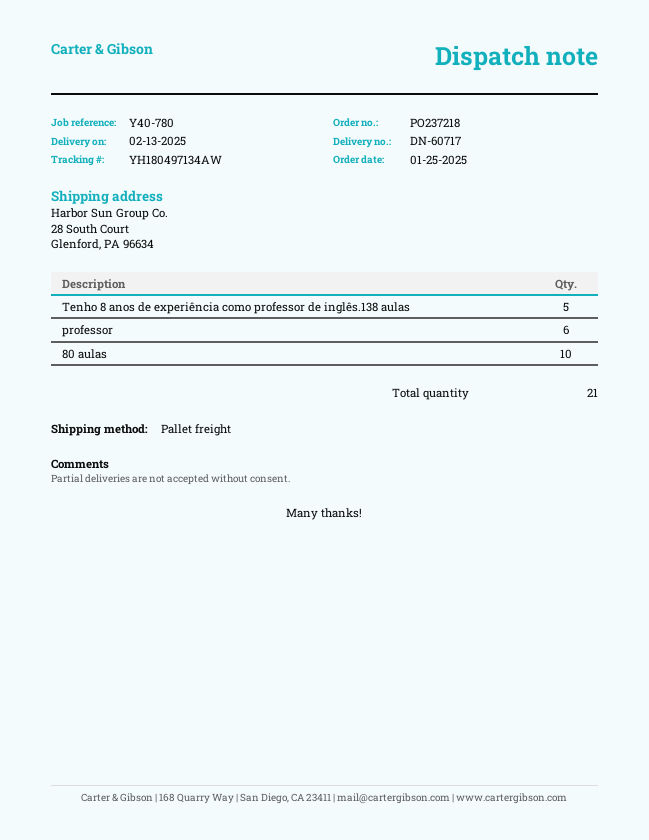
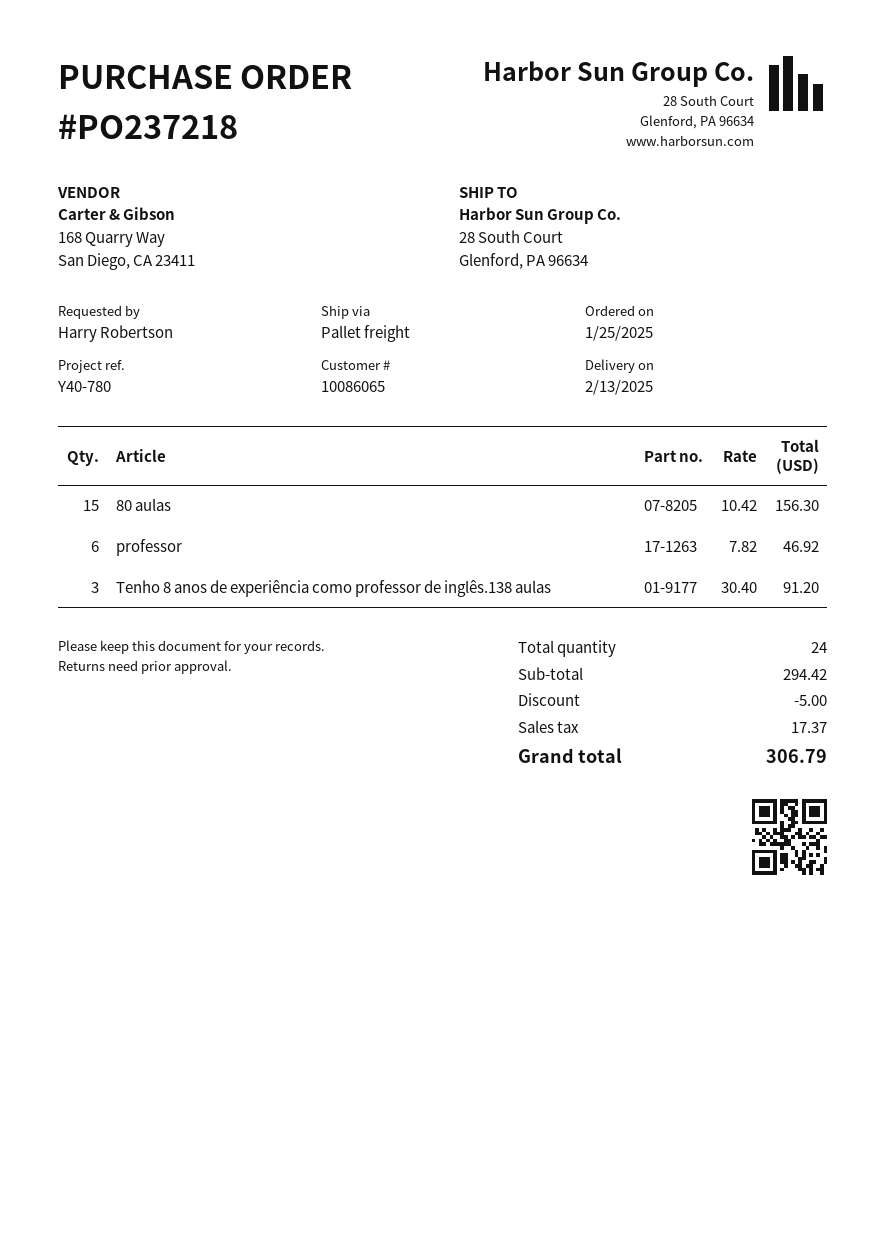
Tenho 8 anos de experiência como professor de inglês.138 aulas: 5 -> 3
80 aulas: 10 -> 15
total quantity: 21 -> 24

